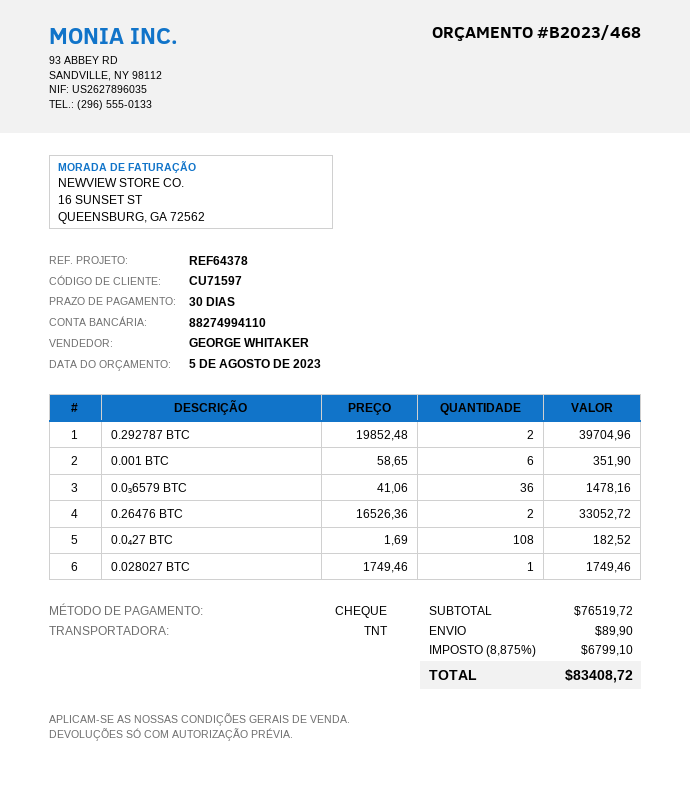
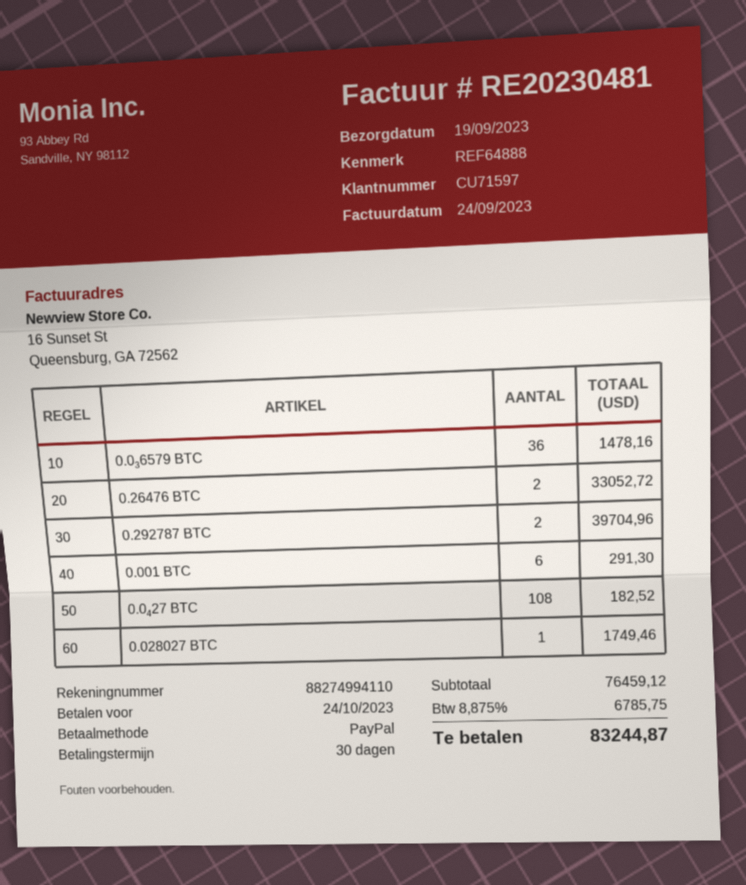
reference: REF64378 -> REF64888
payment method: cheque -> PayPal
0.001 BTC: 6 for 351.90 -> 6 for 291.30
subtotal: 76519.72 -> 76459.12
shipping: 89.90 -> none
tax: 8.875% = 6799.10 -> 8.875% = 6785.75
total: 83408.72 -> 83244.87

